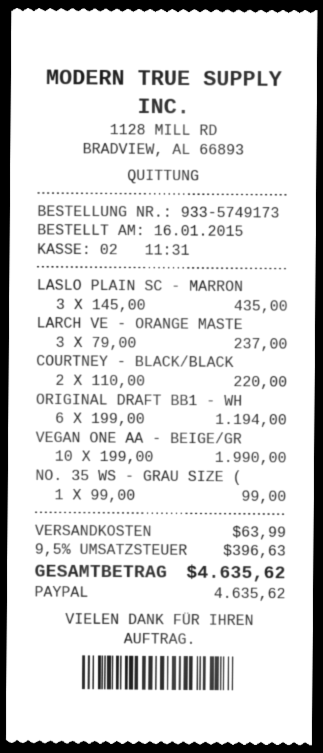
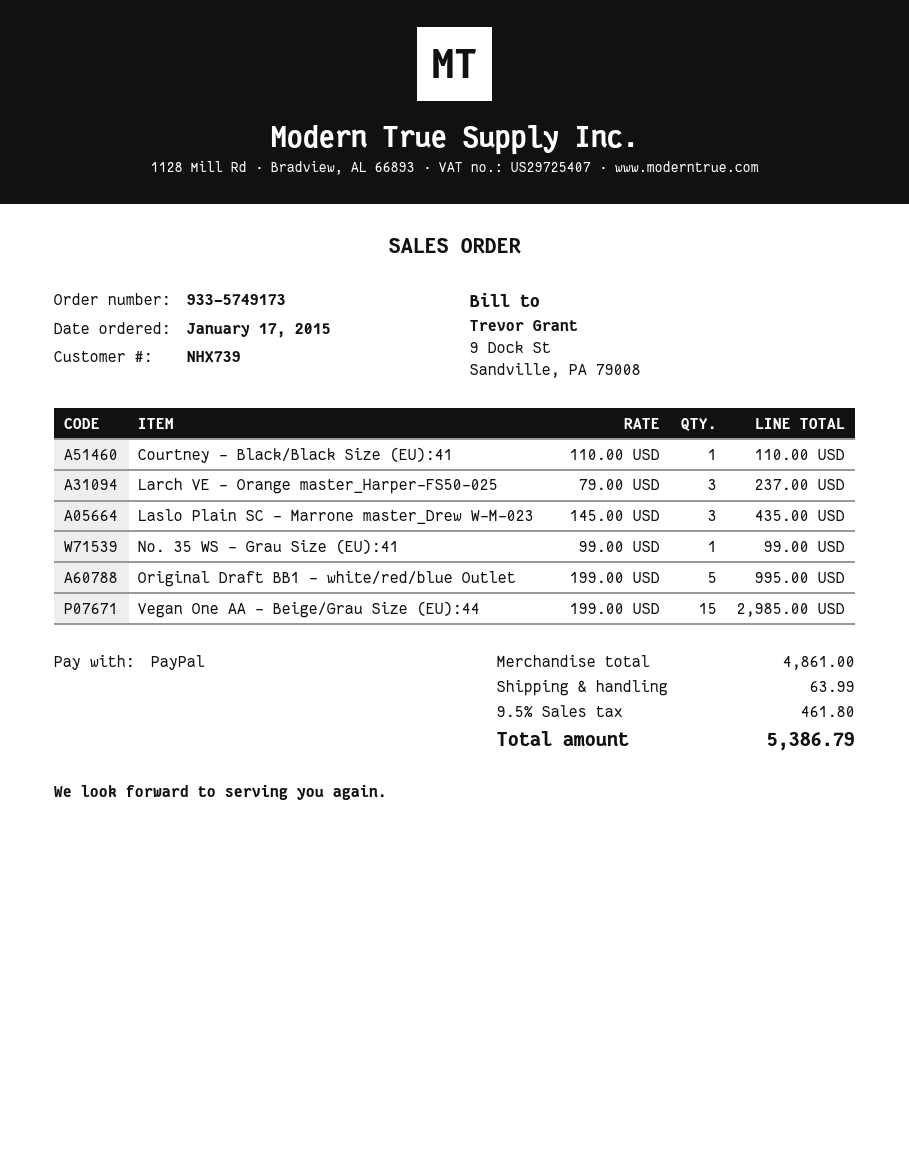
order date: 2015-01-16 -> 2015-01-17
COURTNEY - BLACK/BLACK: 2 x 110.00 = 220.00 -> 1 x 110.00 = 110.00
ORIGINAL DRAFT BB1 - WH: 6 x 199.00 = 1194.00 -> 5 x 199.00 = 995.00
VEGAN ONE AA - BEIGE/GR: 10 x 199.00 = 1990.00 -> 15 x 199.00 = 2985.00
tax: 9.5% = 396.63 -> 9.5% = 461.80
total: 4635.62 -> 5386.79

